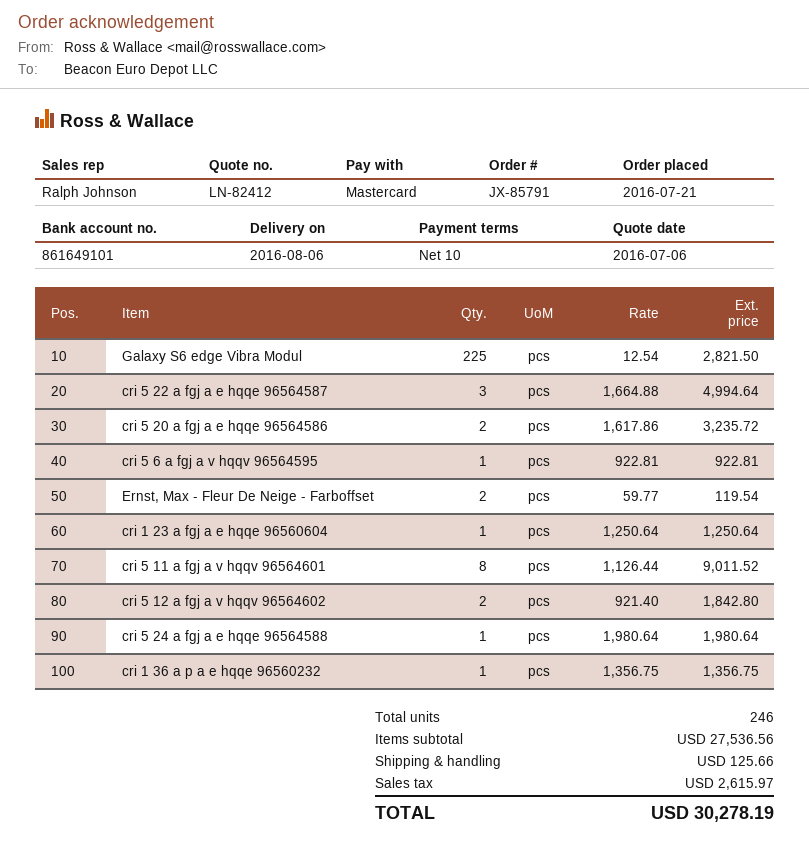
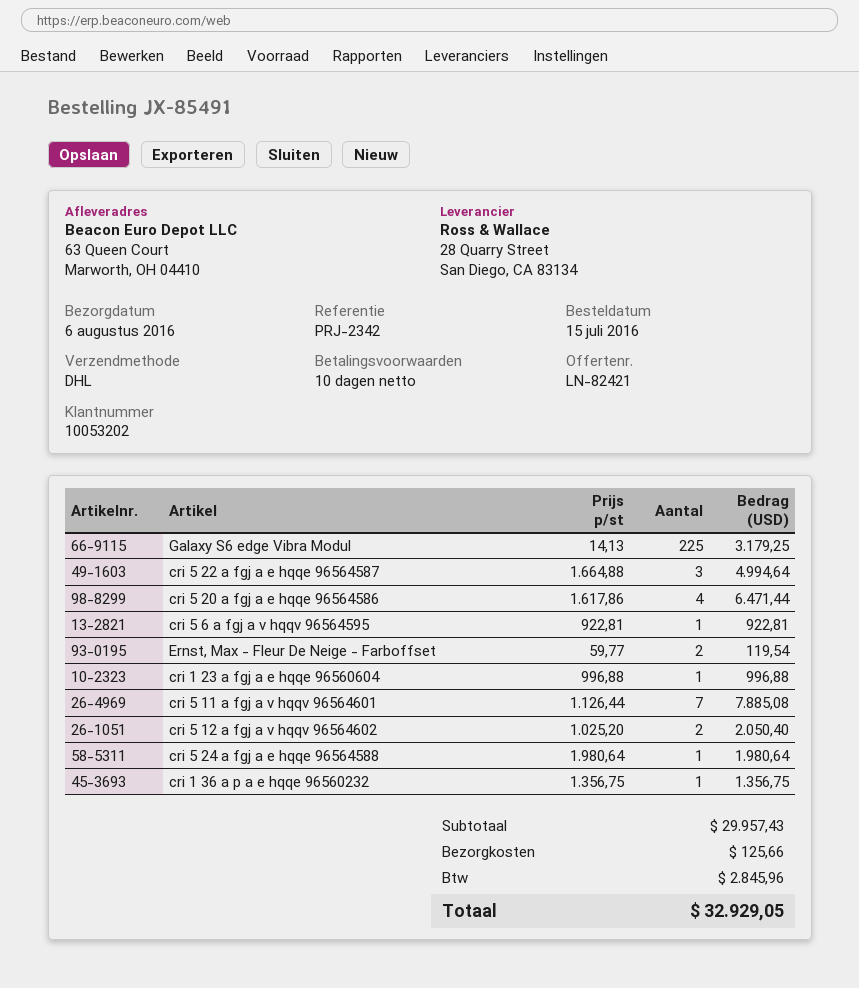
quote number: LN-82412 -> LN-82421
order number: JX-85791 -> JX-85491
order date: 2016-07-21 -> 2016-07-15
Galaxy S6 edge Vibra Modul: 225 x 12.54 = 2821.50 -> 225 x 14.13 = 3179.25
cri 5 20 a fgj a e hqqe 96564586: 2 x 1617.86 = 3235.72 -> 4 x 1617.86 = 6471.44
cri 1 23 a fgj a e hqqe 96560604: 1 x 1250.64 = 1250.64 -> 1 x 996.88 = 996.88
cri 5 11 a fgj a v hqqv 96564601: 8 x 1126.44 = 9011.52 -> 7 x 1126.44 = 7885.08
cri 5 12 a fgj a v hqqv 96564602: 2 x 921.40 = 1842.80 -> 2 x 1025.20 = 2050.40
subtotal: 27536.56 -> 29957.43
tax: 2615.97 -> 2845.96
total: 30278.19 -> 32929.05

